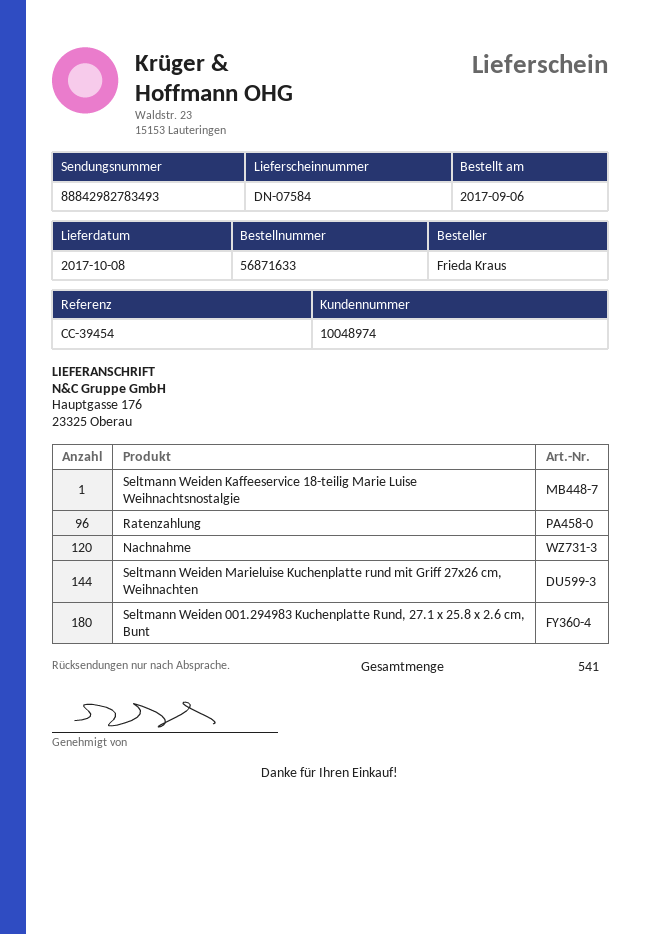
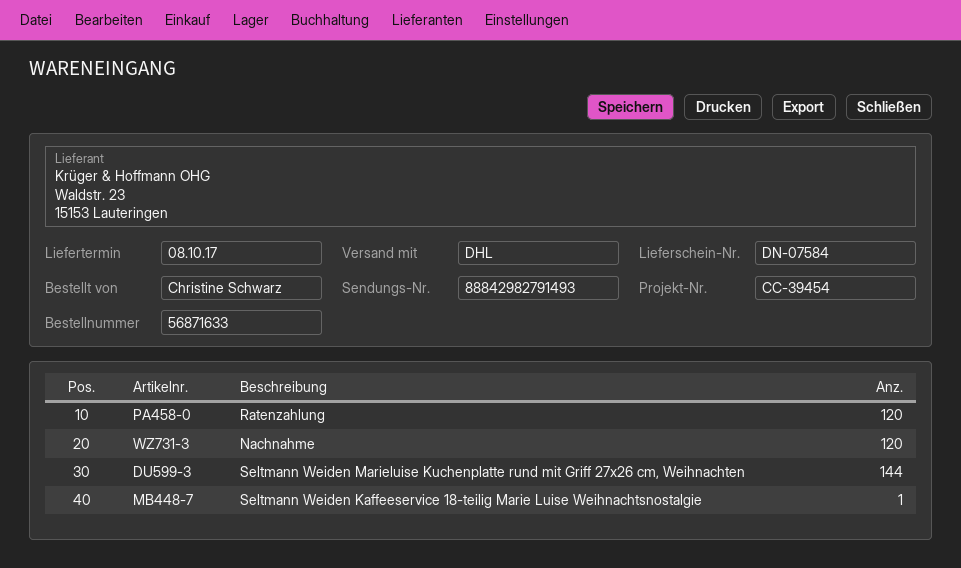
ordered by: Frieda Kraus -> Christine Schwarz
tracking number: 88842982783493 -> 88842982791493
Ratenzahlung: 96 -> 120
Seltmann Weiden 001.294983 Kuchenplatte Rund, 27.1 x 25.8 x 2.6 cm, Bunt: 180 -> none

